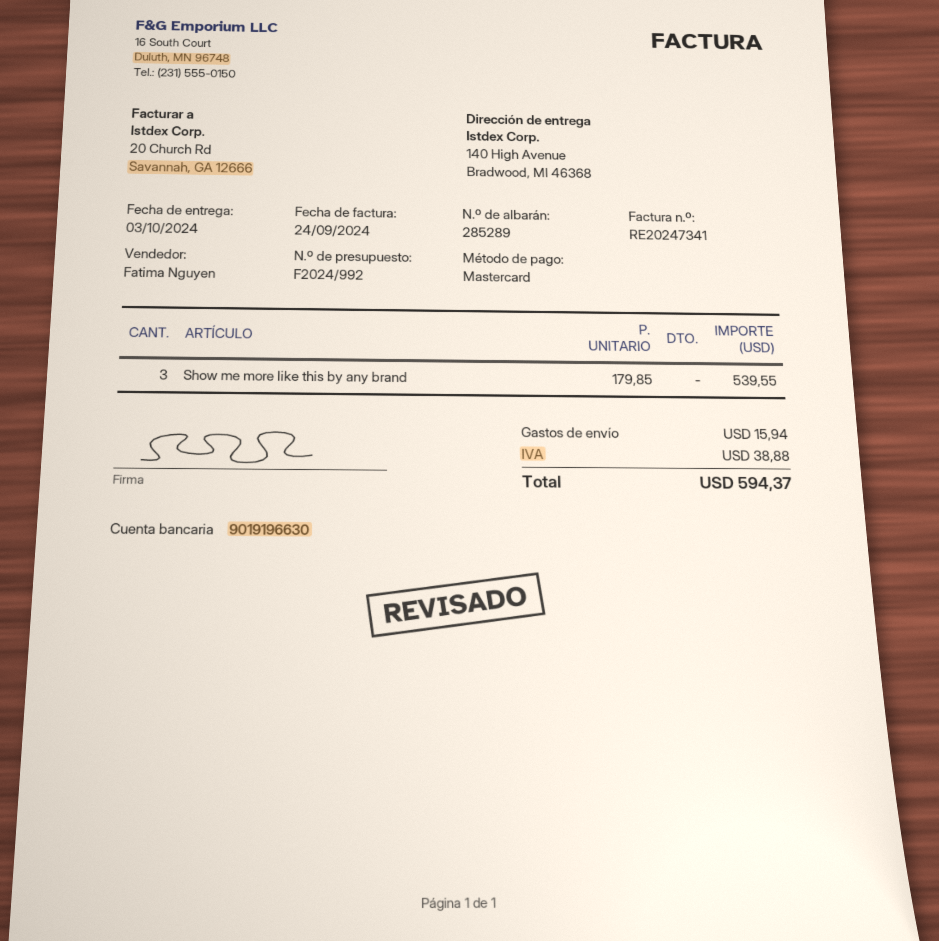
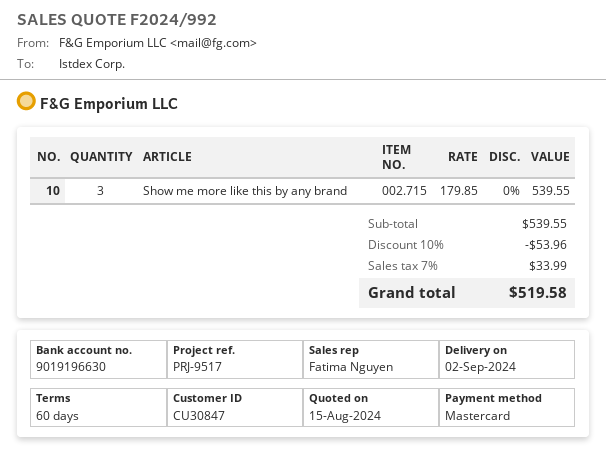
delivery date: 2024-10-03 -> 2024-09-02
discount: none -> 10% = 53.96
shipping: 15.94 -> none
tax: 38.88 -> 33.99
total: 594.37 -> 519.58

